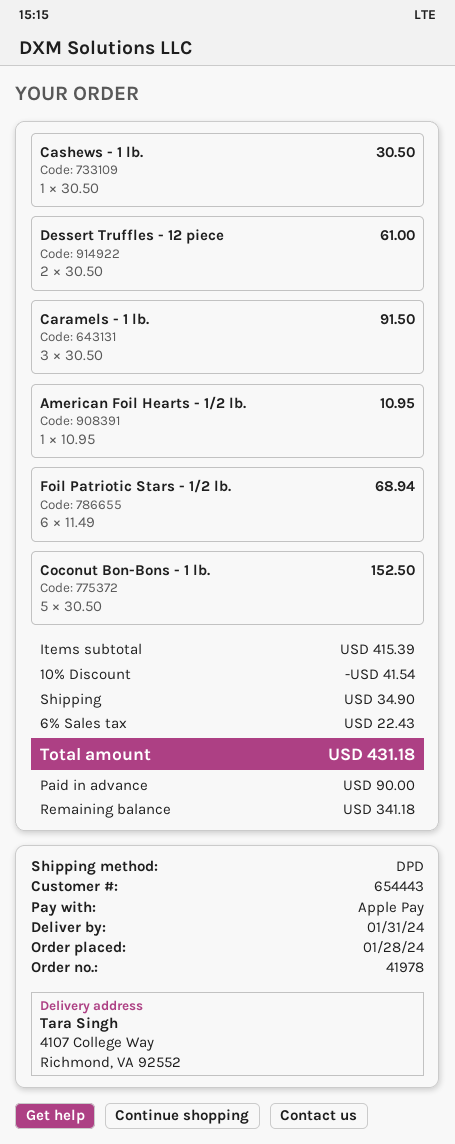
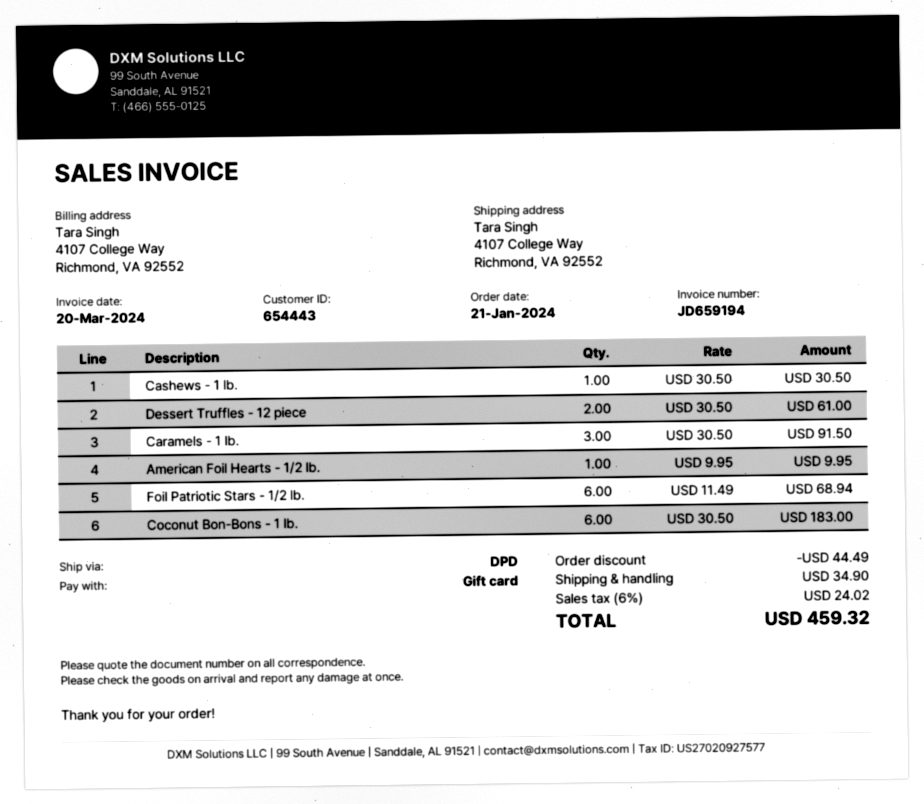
order date: 2024-01-28 -> 2024-01-21
payment method: Apple Pay -> gift card
American Foil Hearts - 1/2 lb.: 1 x 10.95 = 10.95 -> 1 x 9.95 = 9.95
Coconut Bon-Bons - 1 lb.: 5 x 30.50 = 152.50 -> 6 x 30.50 = 183.00
discount: 41.54 -> 44.49
tax: 6% = 22.43 -> 6% = 24.02
total: 431.18 -> 459.32

